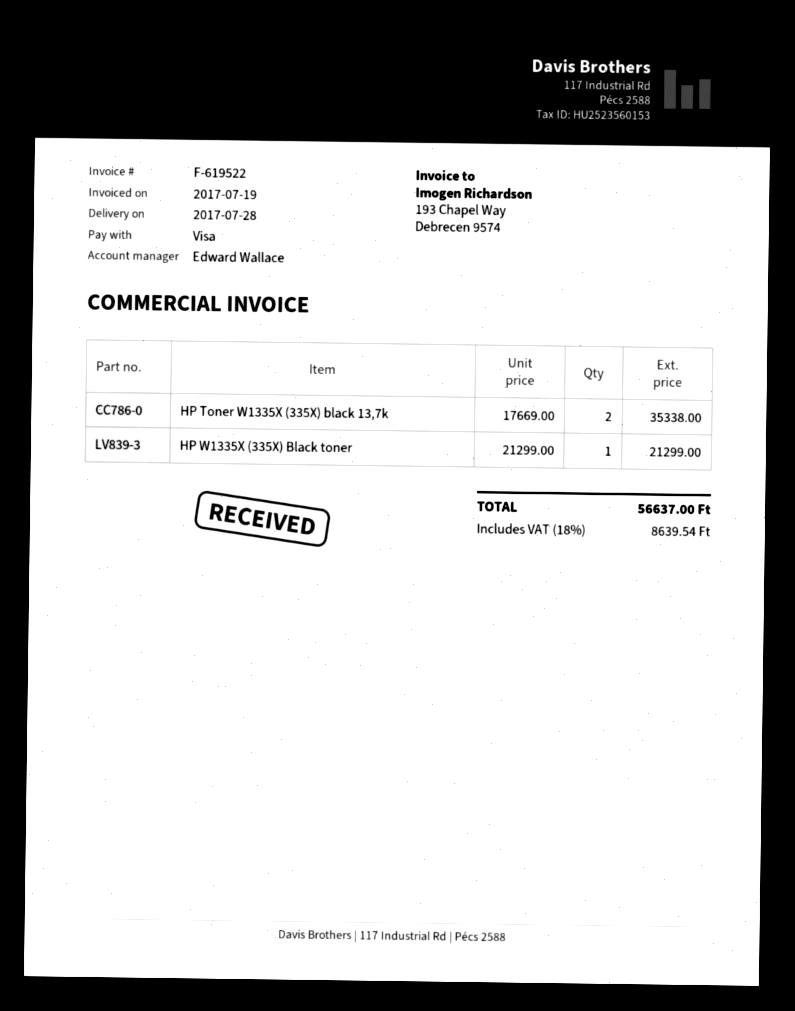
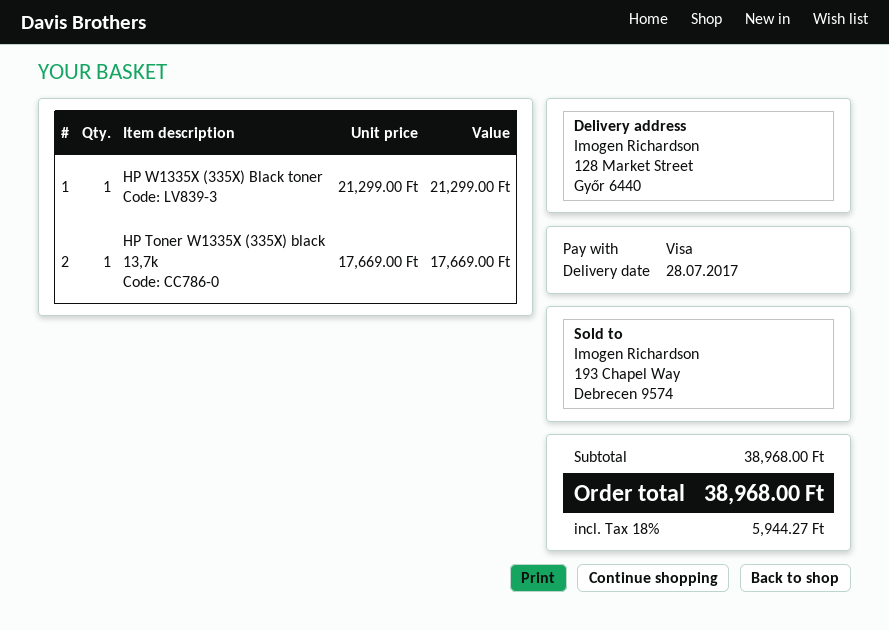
HP Toner W1335X (335X) black 13,7k: 2 x 17669.00 = 35338.00 -> 1 x 17669.00 = 17669.00
tax: 18% = 8639.54 -> 18% = 5944.27
total: 56637.00 -> 38968.00

